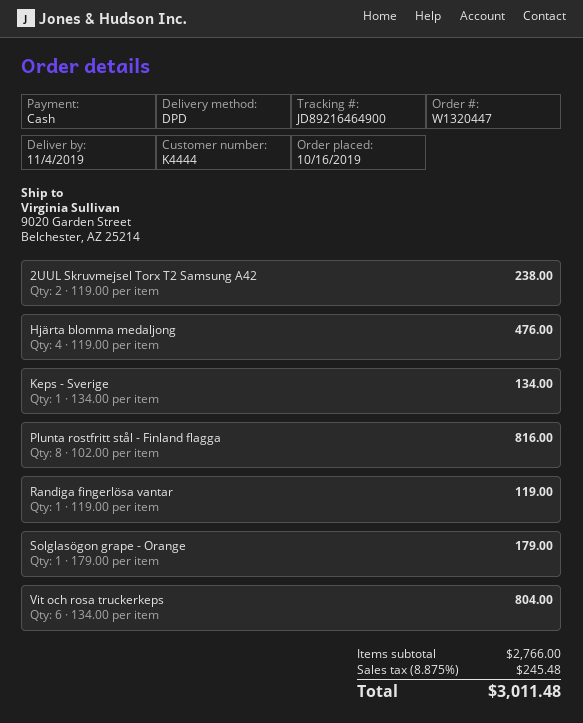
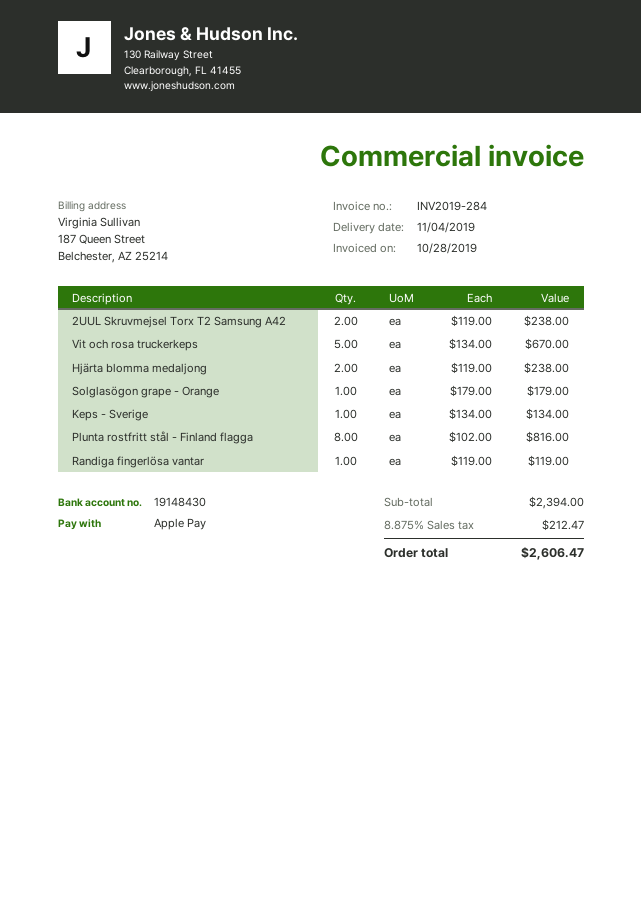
payment method: cash -> Apple Pay
Hjärta blomma medaljong: 4 x 119.00 = 476.00 -> 2 x 119.00 = 238.00
Vit och rosa truckerkeps: 6 x 134.00 = 804.00 -> 5 x 134.00 = 670.00
subtotal: 2766.00 -> 2394.00
tax: 8.875% = 245.48 -> 8.875% = 212.47
total: 3011.48 -> 2606.47

